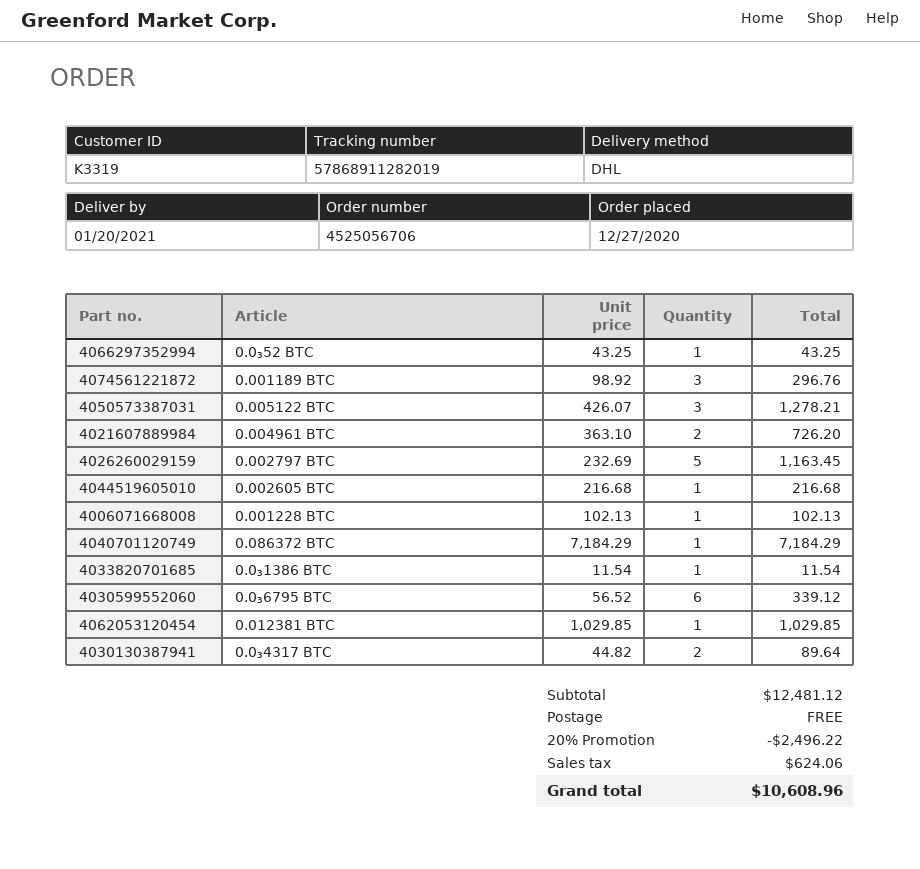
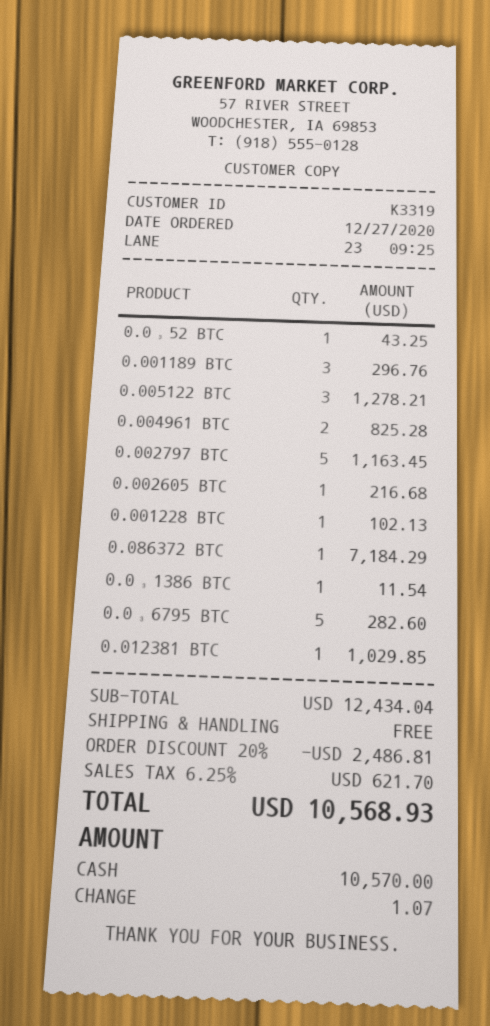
0.004961 BTC: 2 for 726.20 -> 2 for 825.28
0.0₃6795 BTC: 6 for 339.12 -> 5 for 282.60
0.0₃4317 BTC: 2 for 89.64 -> none
subtotal: 12481.12 -> 12434.04
discount: 20% = 2496.22 -> 20% = 2486.81
tax: 624.06 -> 621.70
total: 10608.96 -> 10568.93

